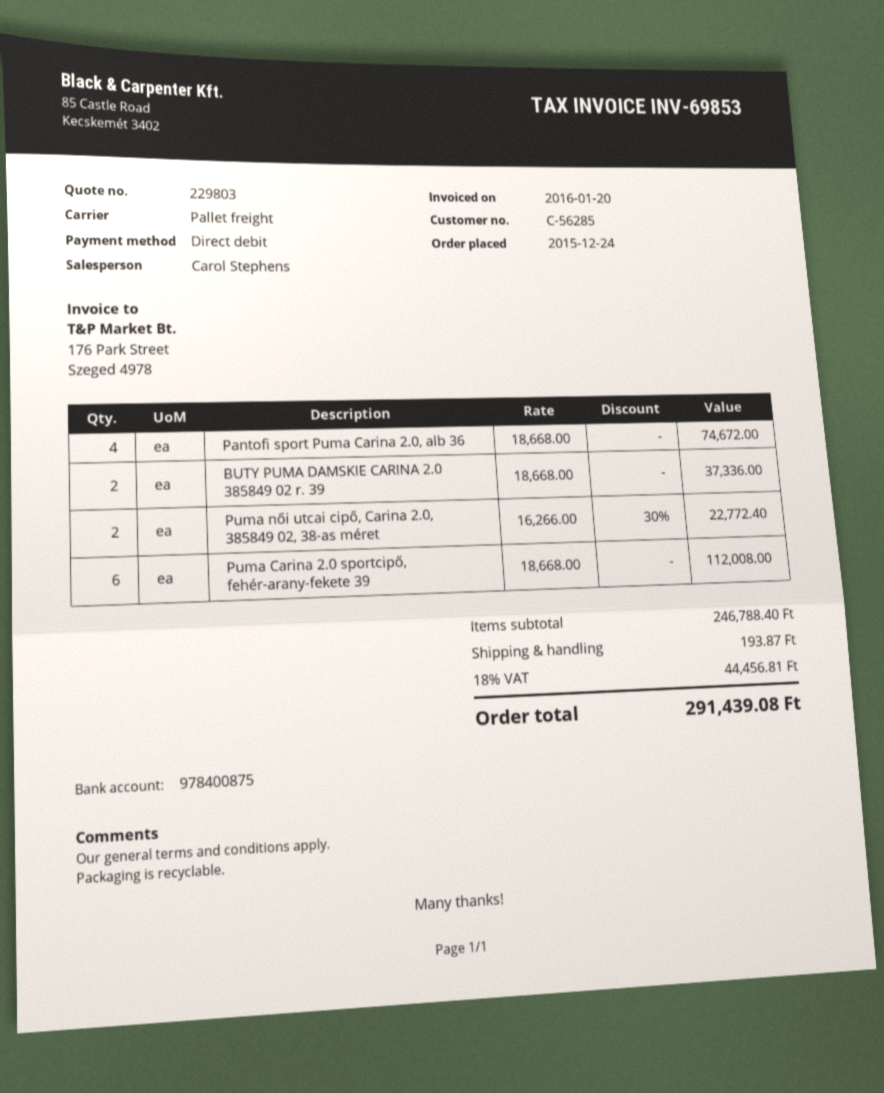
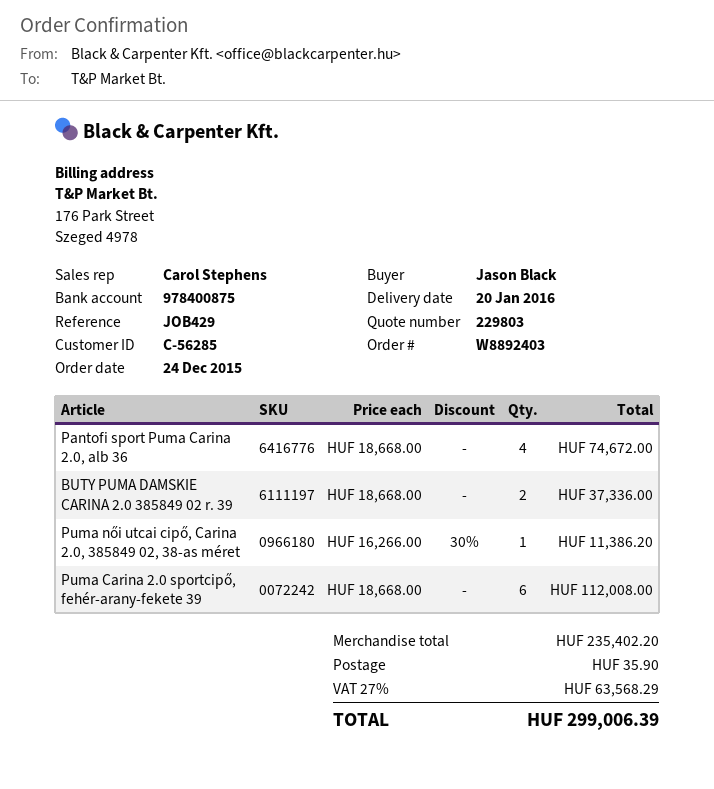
Puma női utcai cipő, Carina 2.0, 385849 02, 38-as méret: 2 x 16266.00 - 30% = 22772.40 -> 1 x 16266.00 - 30% = 11386.20
subtotal: 246788.40 -> 235402.20
shipping: 193.87 -> 35.90
tax: 18% = 44456.81 -> 27% = 63568.29
total: 291439.08 -> 299006.39

